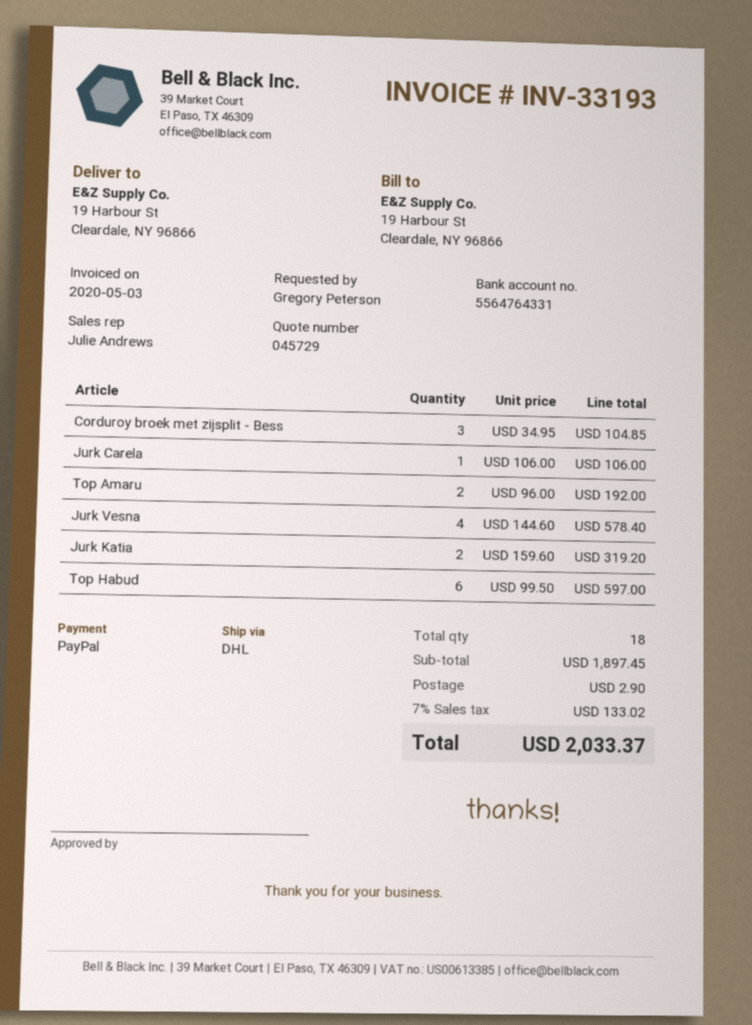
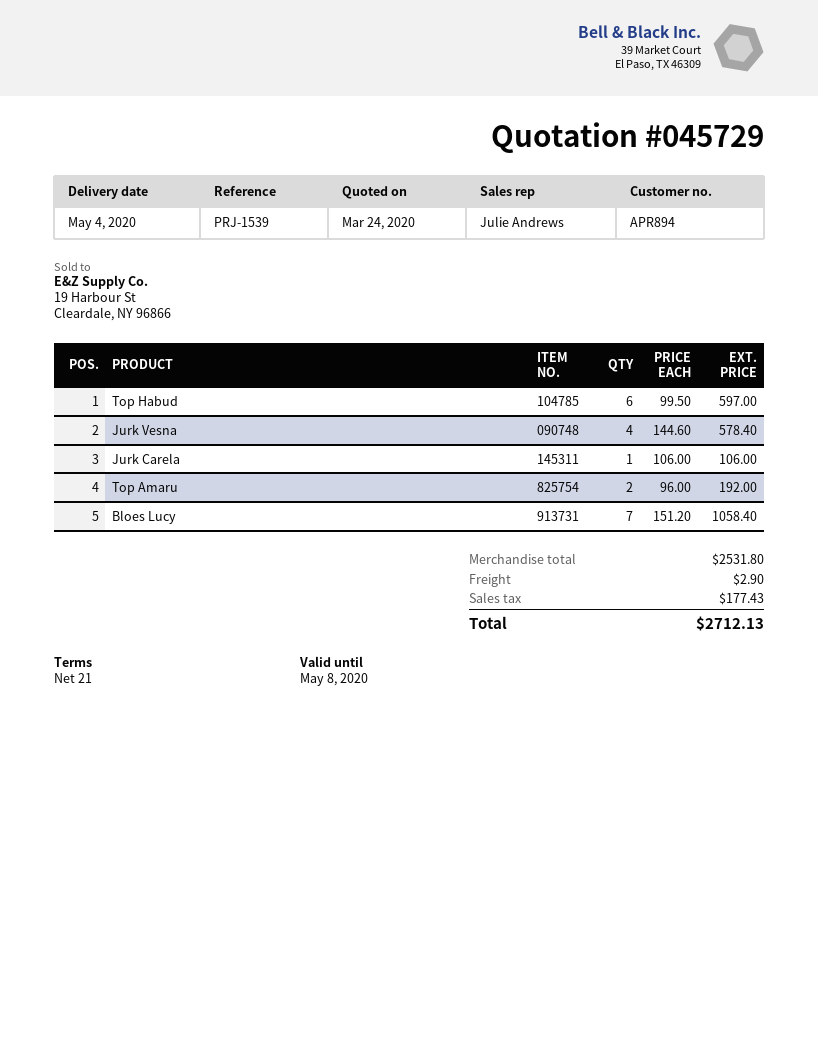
Corduroy broek met zijsplit - Bess: 3 x 34.95 = 104.85 -> none
Jurk Katia: 2 x 159.60 = 319.20 -> none
Bloes Lucy: none -> 7 x 151.20 = 1058.40
subtotal: 1897.45 -> 2531.80
tax: 133.02 -> 177.43
total: 2033.37 -> 2712.13

